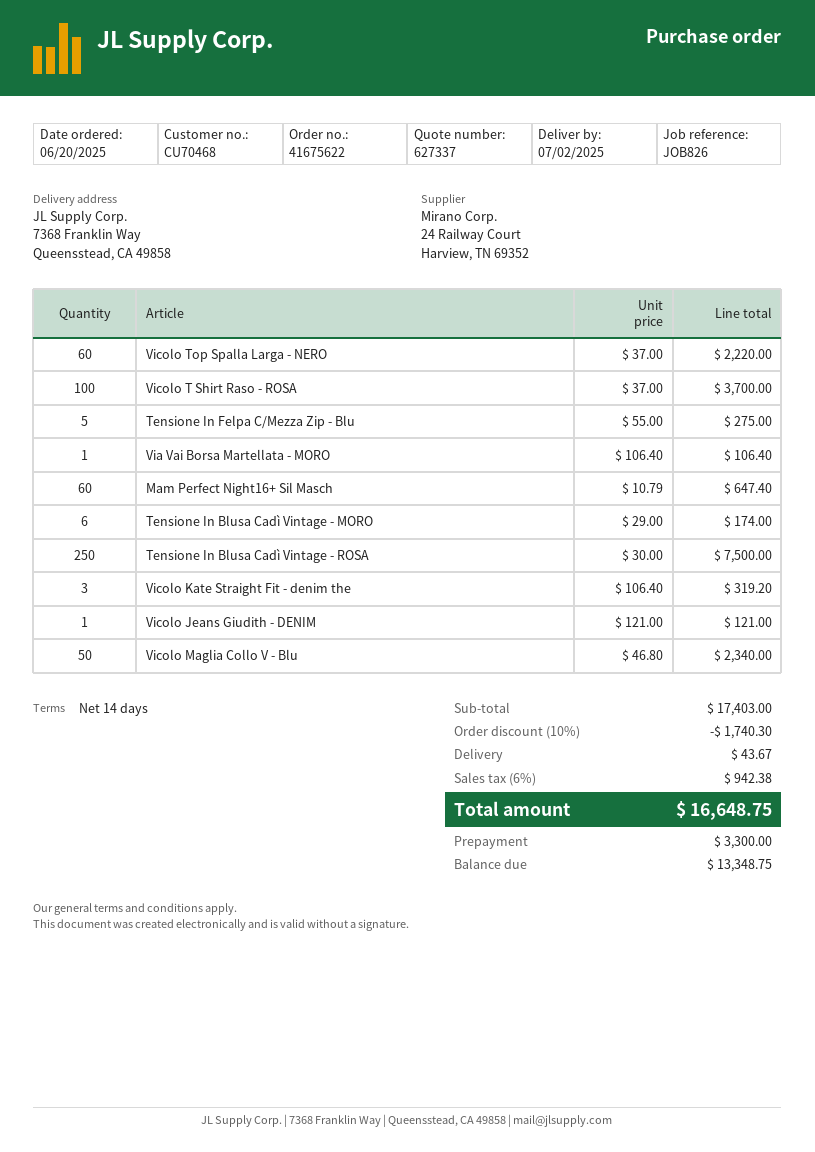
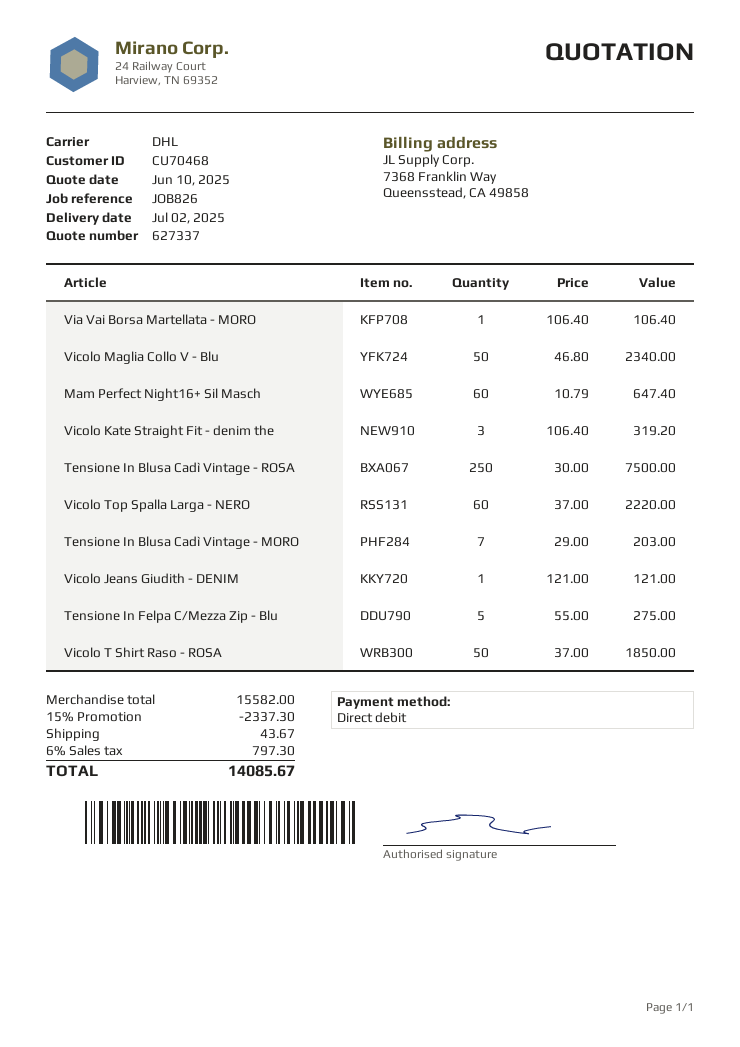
Vicolo T Shirt Raso - ROSA: 100 x 37.00 = 3700.00 -> 50 x 37.00 = 1850.00
Tensione In Blusa Cadì Vintage - MORO: 6 x 29.00 = 174.00 -> 7 x 29.00 = 203.00
subtotal: 17403.00 -> 15582.00
discount: 10% = 1740.30 -> 15% = 2337.30
tax: 6% = 942.38 -> 6% = 797.30
total: 16648.75 -> 14085.67

